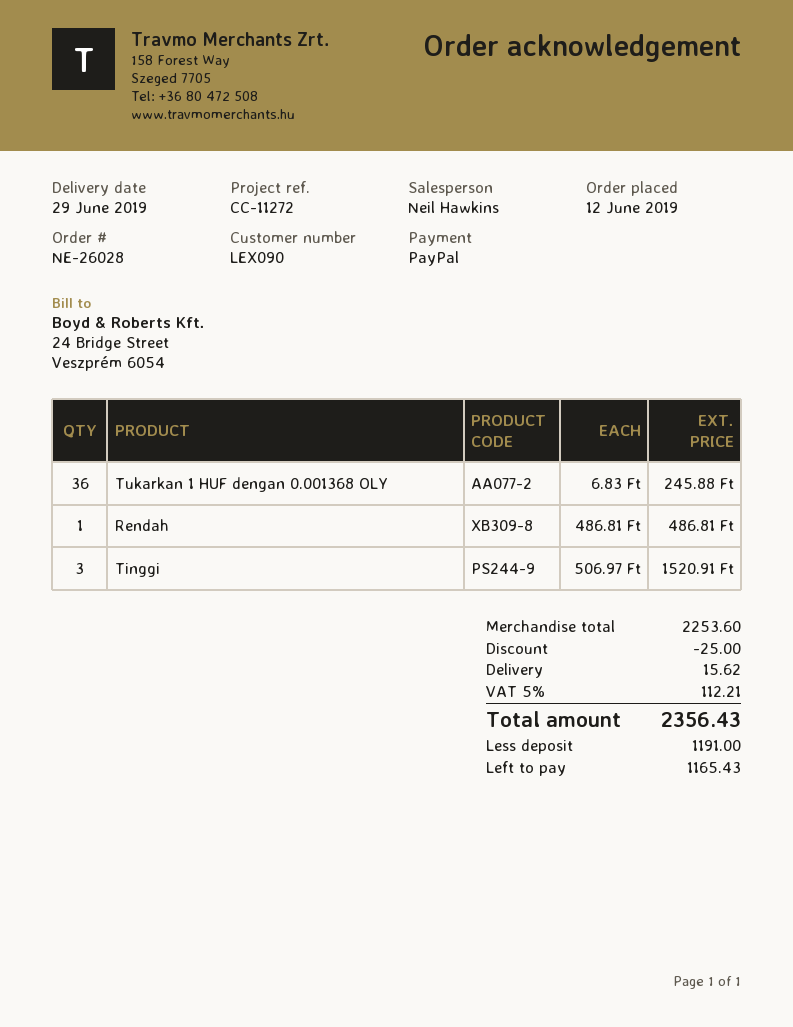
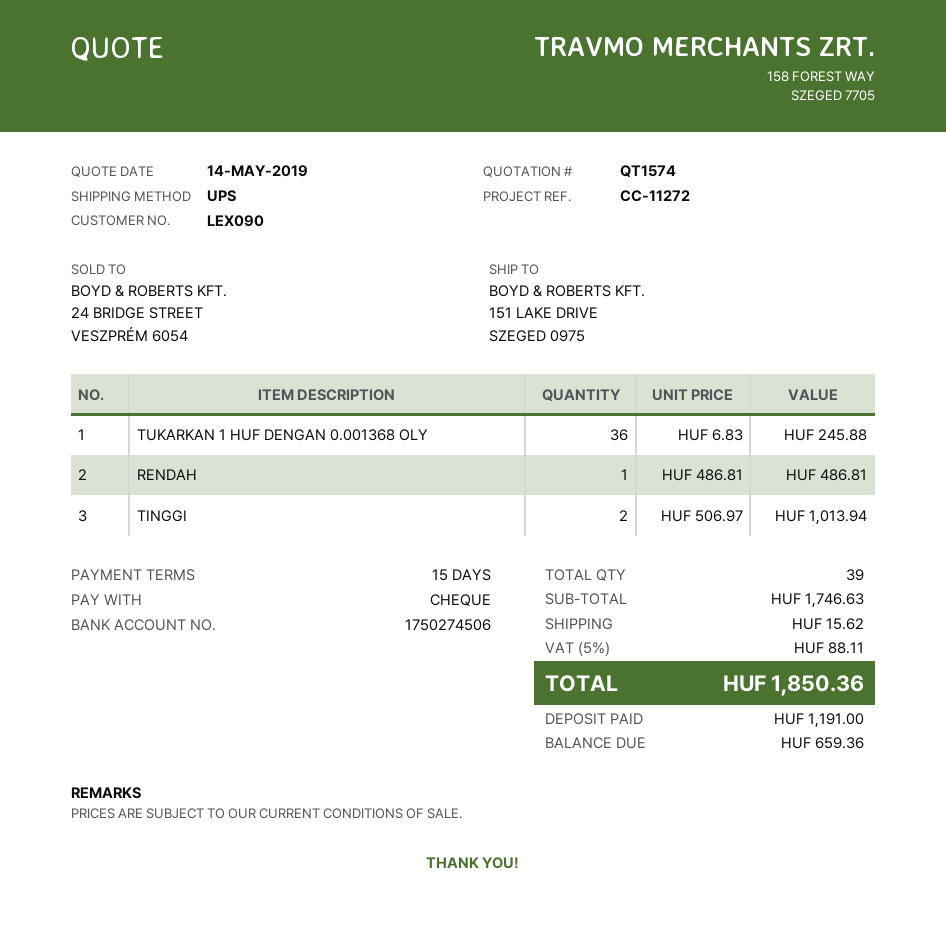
payment method: PayPal -> cheque
Tinggi: 3 x 506.97 = 1520.91 -> 2 x 506.97 = 1013.94
subtotal: 2253.60 -> 1746.63
discount: 25.00 -> none
tax: 5% = 112.21 -> 5% = 88.11
total: 2356.43 -> 1850.36
balance: 1165.43 -> 659.36

